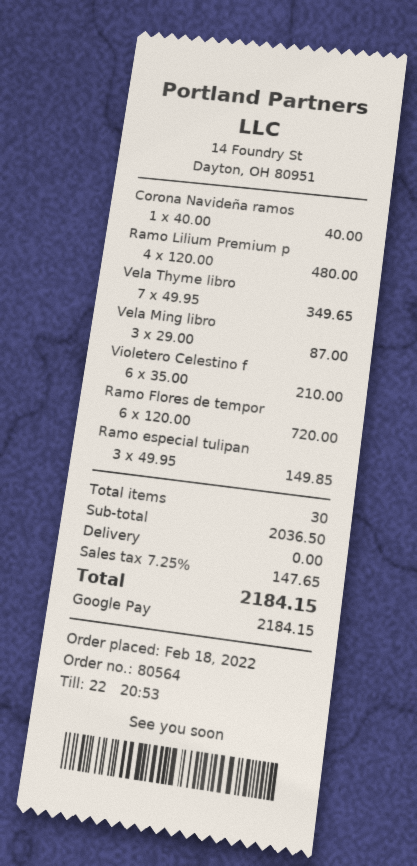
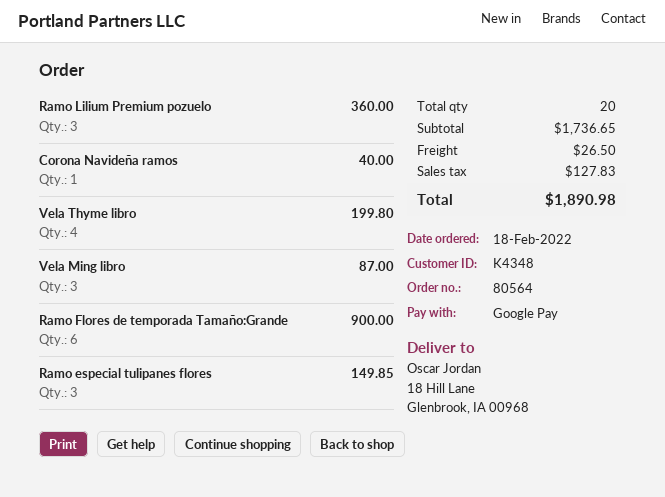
Ramo Lilium Premium p: 4 for 480.00 -> 3 for 360.00
Vela Thyme libro: 7 for 349.65 -> 4 for 199.80
Violetero Celestino f: 6 for 210.00 -> none
Ramo Flores de tempor: 6 for 720.00 -> 6 for 900.00
total quantity: 30 -> 20
subtotal: 2036.50 -> 1736.65
shipping: 0.00 -> 26.50
tax: 147.65 -> 127.83
total: 2184.15 -> 1890.98

